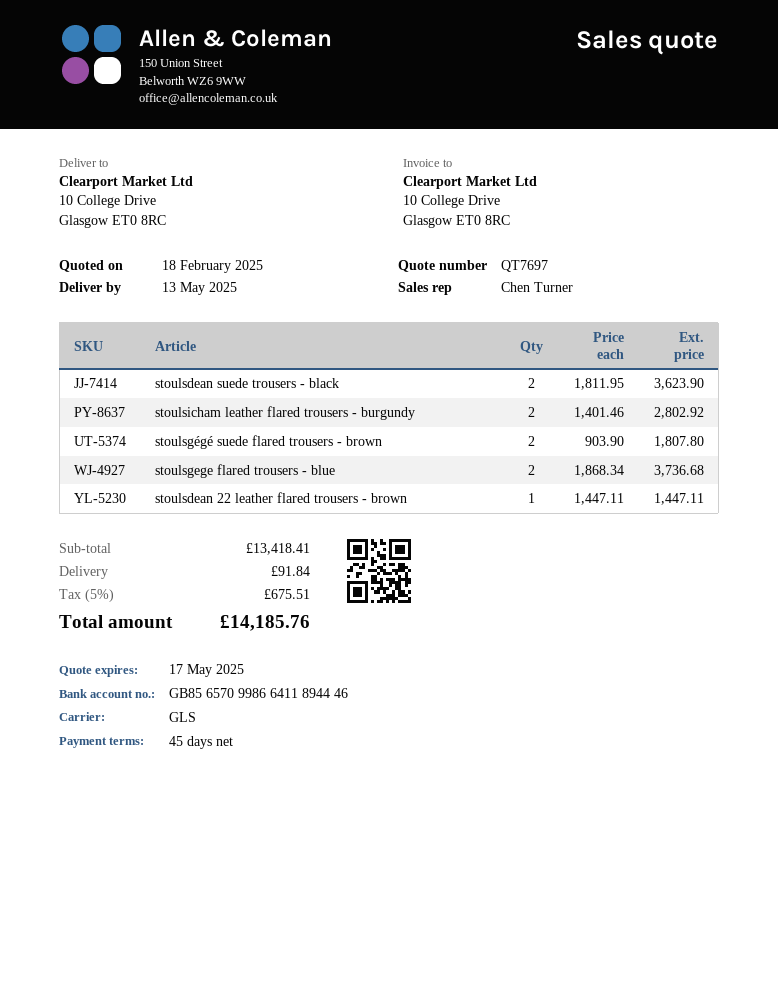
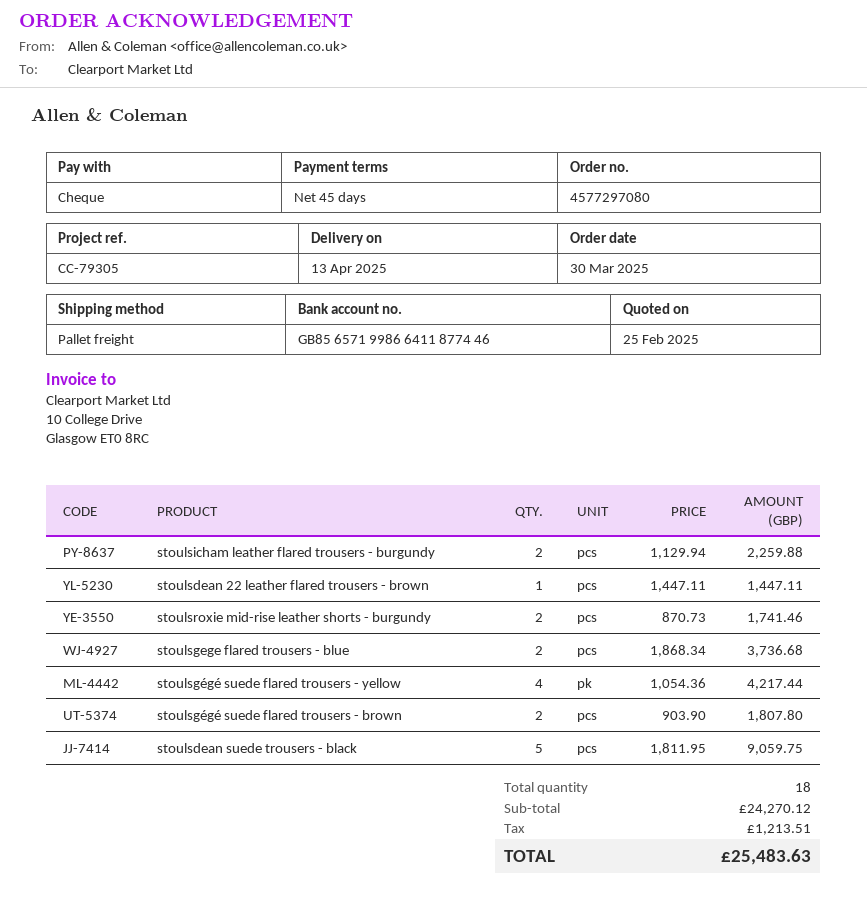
quote date: 2025-02-18 -> 2025-02-25
delivery date: 2025-05-13 -> 2025-04-13
bank account: GB85657099866411894446 -> GB85657199866411877446
shipping method: GLS -> pallet freight
stoulsdean suede trousers - black: 2 x 1811.95 = 3623.90 -> 5 x 1811.95 = 9059.75
stoulsicham leather flared trousers - burgundy: 2 x 1401.46 = 2802.92 -> 2 x 1129.94 = 2259.88
stoulsroxie mid-rise leather shorts - burgundy: none -> 2 x 870.73 = 1741.46
stoulsgégé suede flared trousers - yellow: none -> 4 x 1054.36 = 4217.44
subtotal: 13418.41 -> 24270.12
shipping: 91.84 -> none
tax: 675.51 -> 1213.51
total: 14185.76 -> 25483.63

